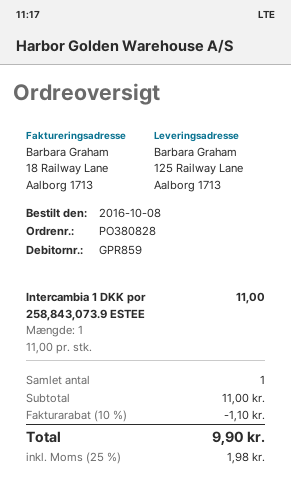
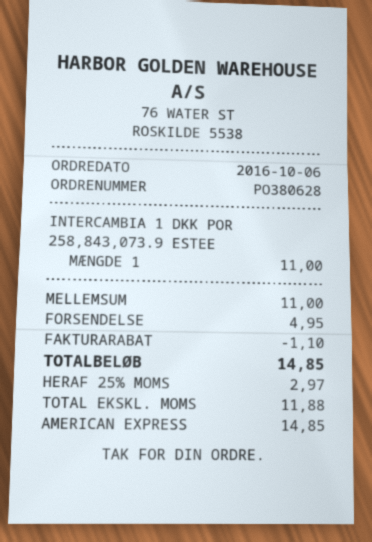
order number: PO380828 -> PO380628
order date: 2016-10-08 -> 2016-10-06
shipping: none -> 4.95
tax: 25% = 1.98 -> 25% = 2.97
total: 9.90 -> 14.85

